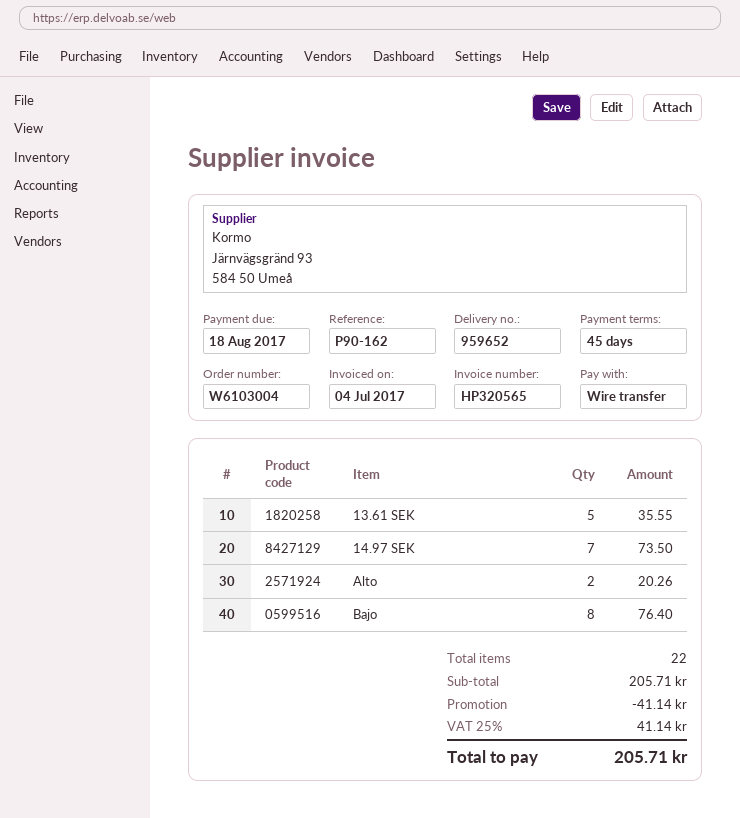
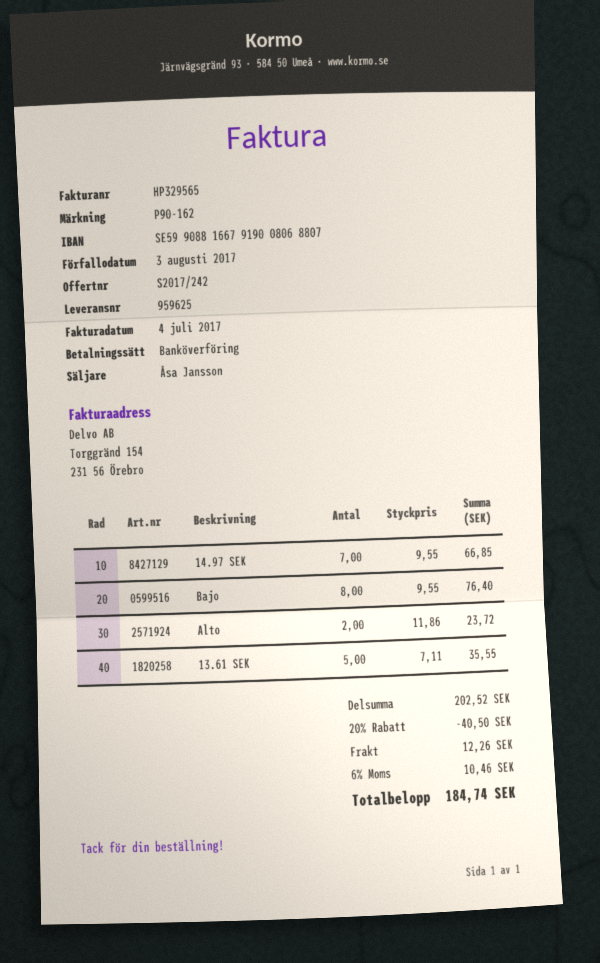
delivery note number: 959652 -> 959625
invoice number: HP320565 -> HP329565
due date: 2017-08-18 -> 2017-08-03
14.97 SEK: 7 for 73.50 -> 7 for 66.85
Alto: 2 for 20.26 -> 2 for 23.72
subtotal: 205.71 -> 202.52
discount: 41.14 -> 40.50
shipping: none -> 12.26
tax: 25% = 41.14 -> 6% = 10.46
total: 205.71 -> 184.74

